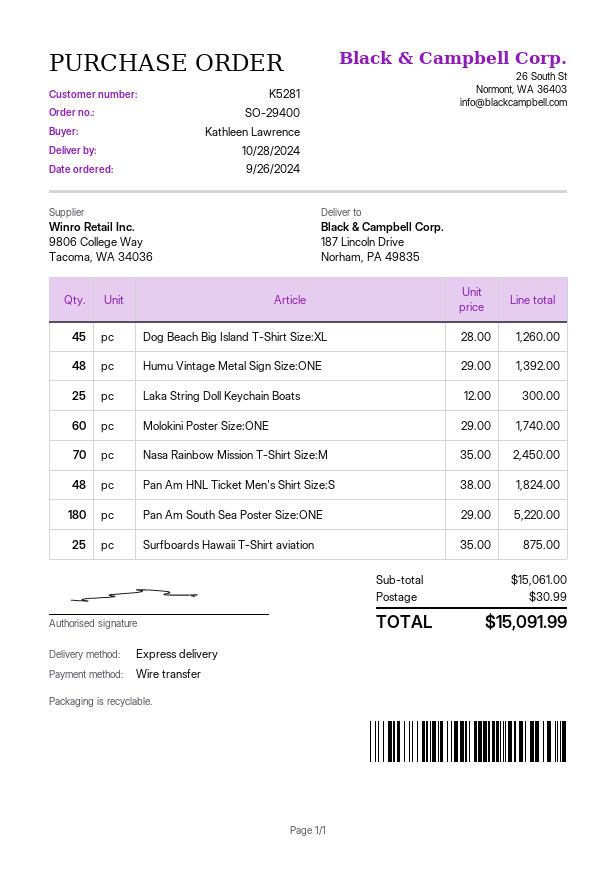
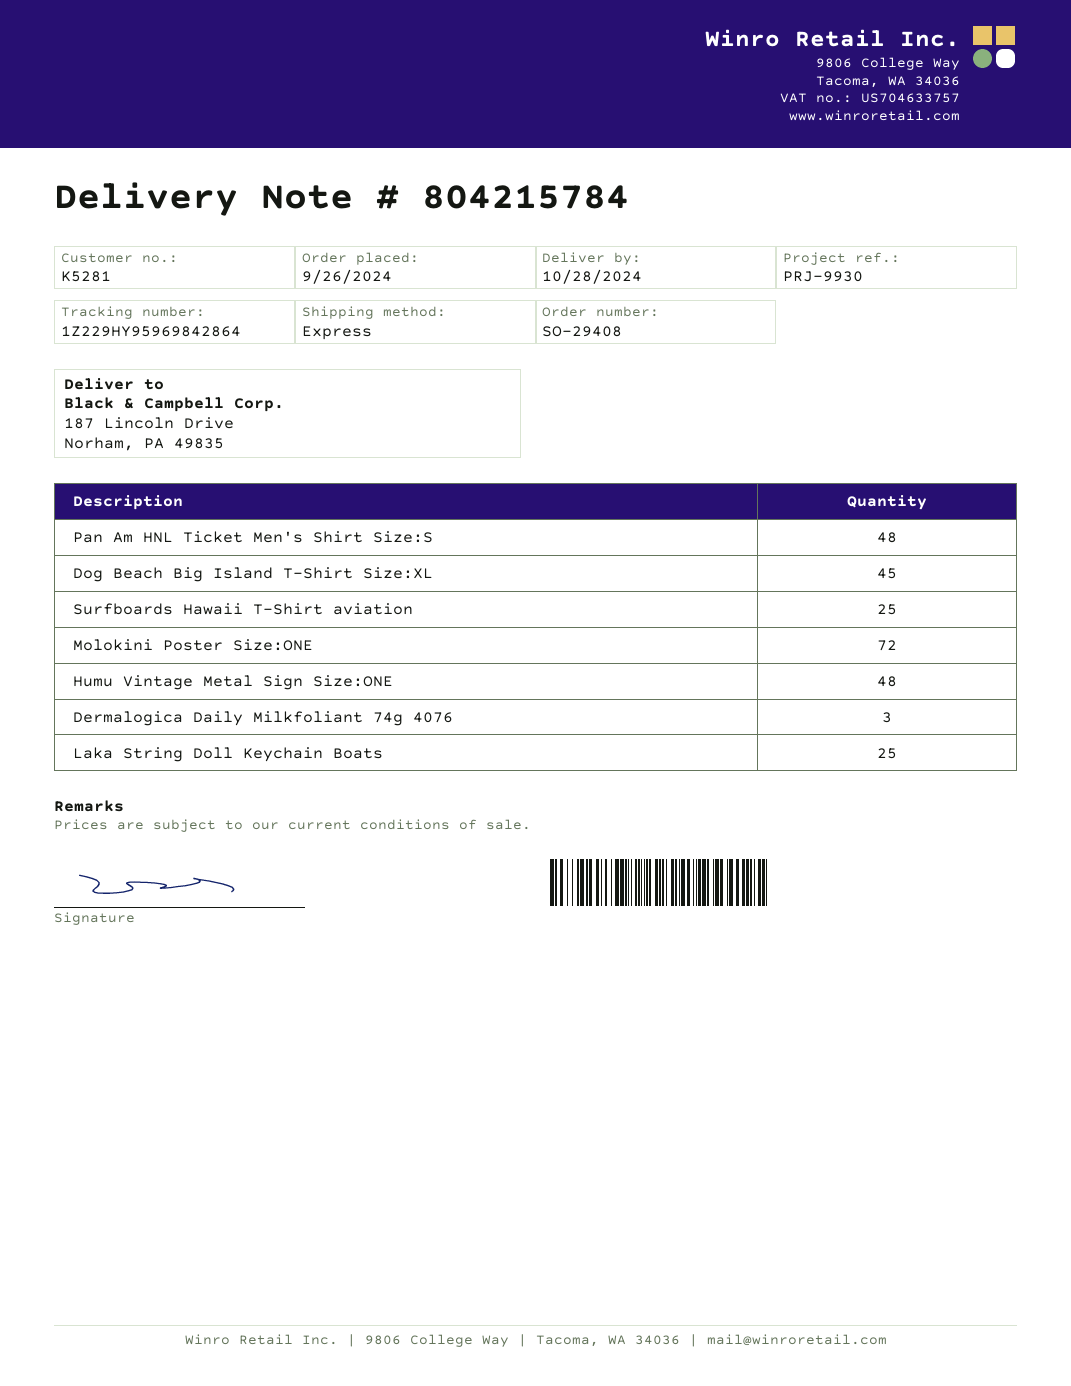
order number: SO-29400 -> SO-29408
Molokini Poster Size:ONE: 60 -> 72
Nasa Rainbow Mission T-Shirt Size:M: 70 -> none
Pan Am South Sea Poster Size:ONE: 180 -> none
Dermalogica Daily Milkfoliant 74g 4076: none -> 3

